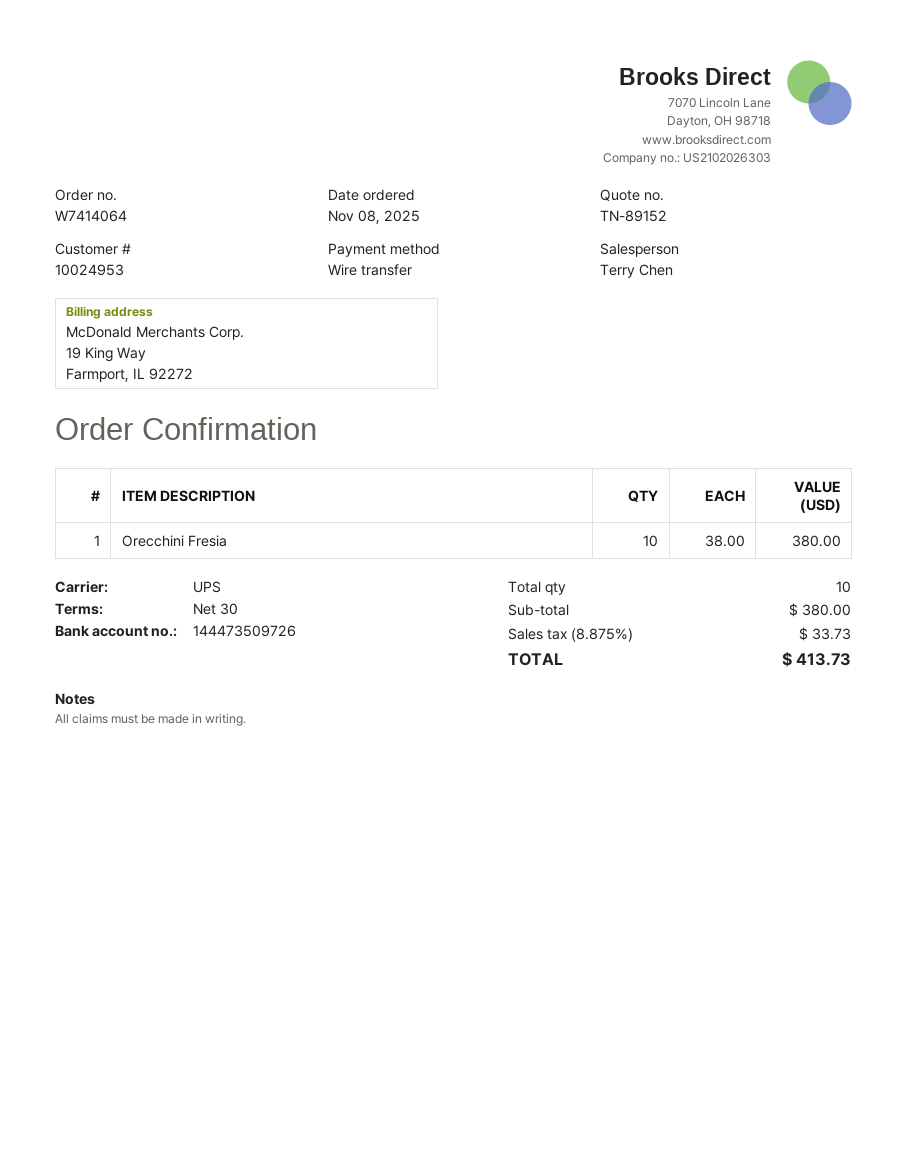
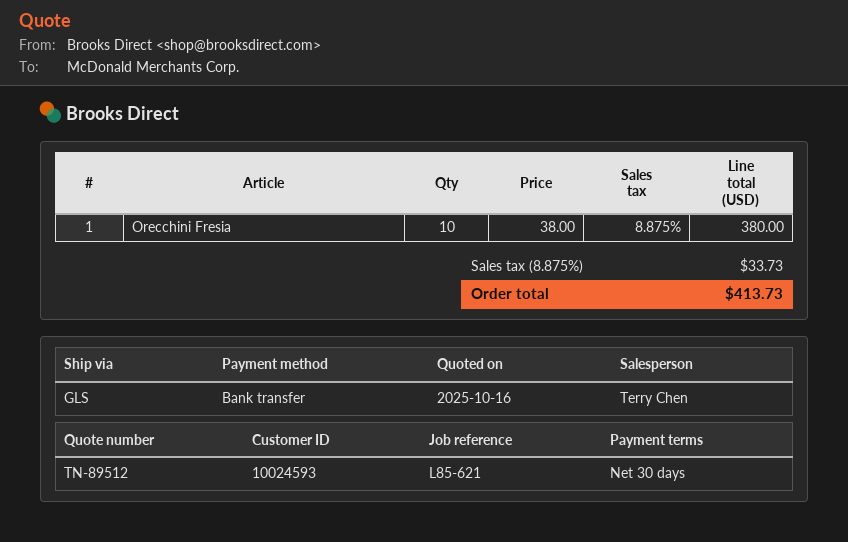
quote number: TN-89152 -> TN-89512
customer number: 10024953 -> 10024593
shipping method: UPS -> GLS

